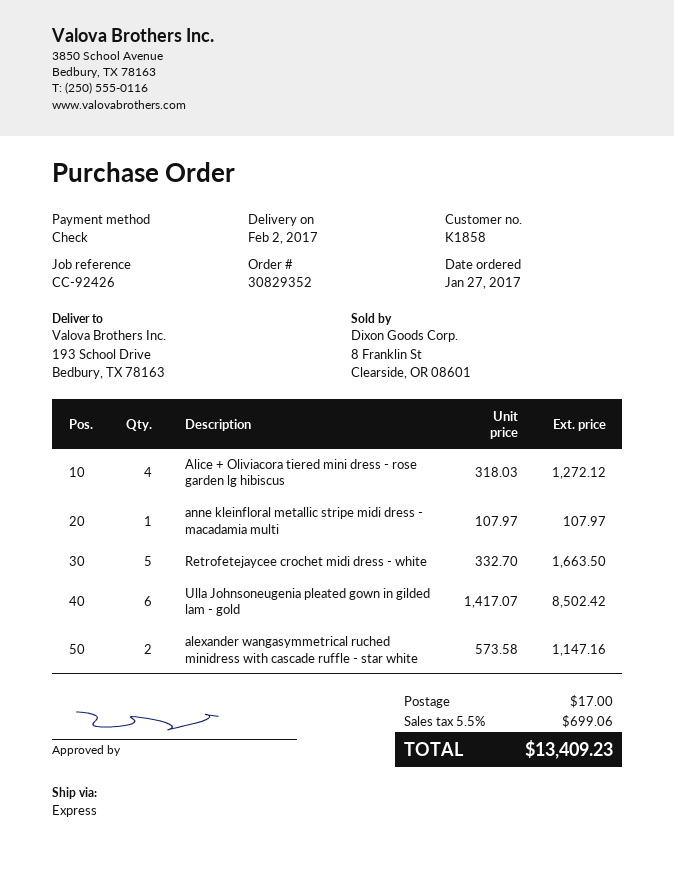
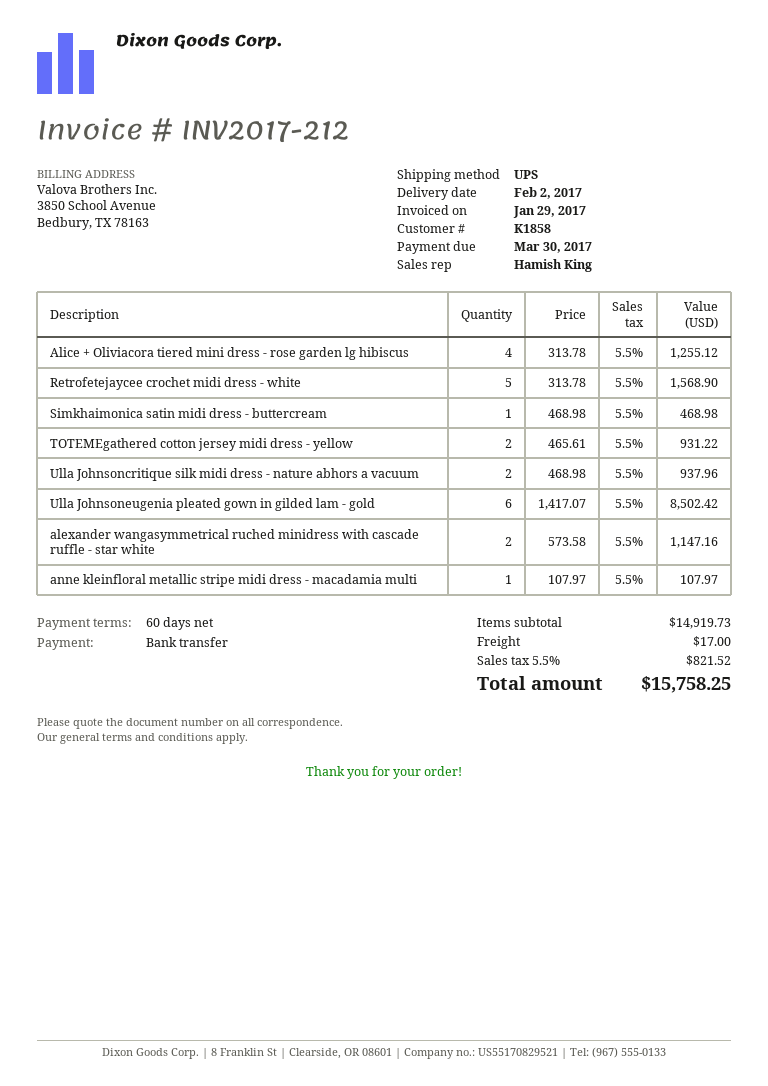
payment method: cheque -> bank transfer
shipping method: express -> UPS
Alice + Oliviacora tiered mini dress - rose garden lg hibiscus: 4 x 318.03 = 1272.12 -> 4 x 313.78 = 1255.12
Retrofetejaycee crochet midi dress - white: 5 x 332.70 = 1663.50 -> 5 x 313.78 = 1568.90
Simkhaimonica satin midi dress - buttercream: none -> 1 x 468.98 = 468.98
TOTEMEgathered cotton jersey midi dress - yellow: none -> 2 x 465.61 = 931.22
Ulla Johnsoncritique silk midi dress - nature abhors a vacuum: none -> 2 x 468.98 = 937.96
tax: 5.5% = 699.06 -> 5.5% = 821.52
total: 13409.23 -> 15758.25

